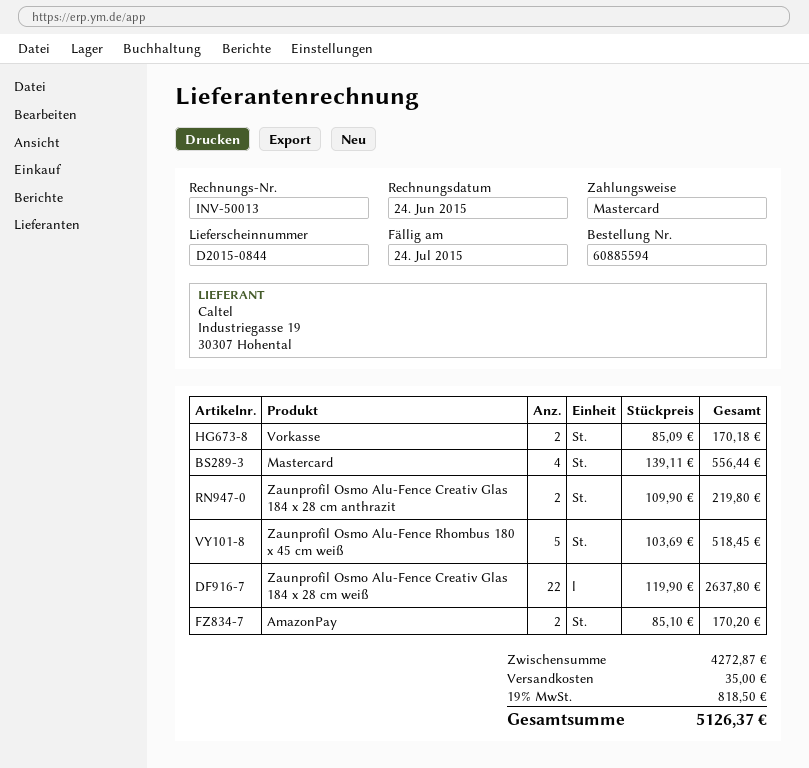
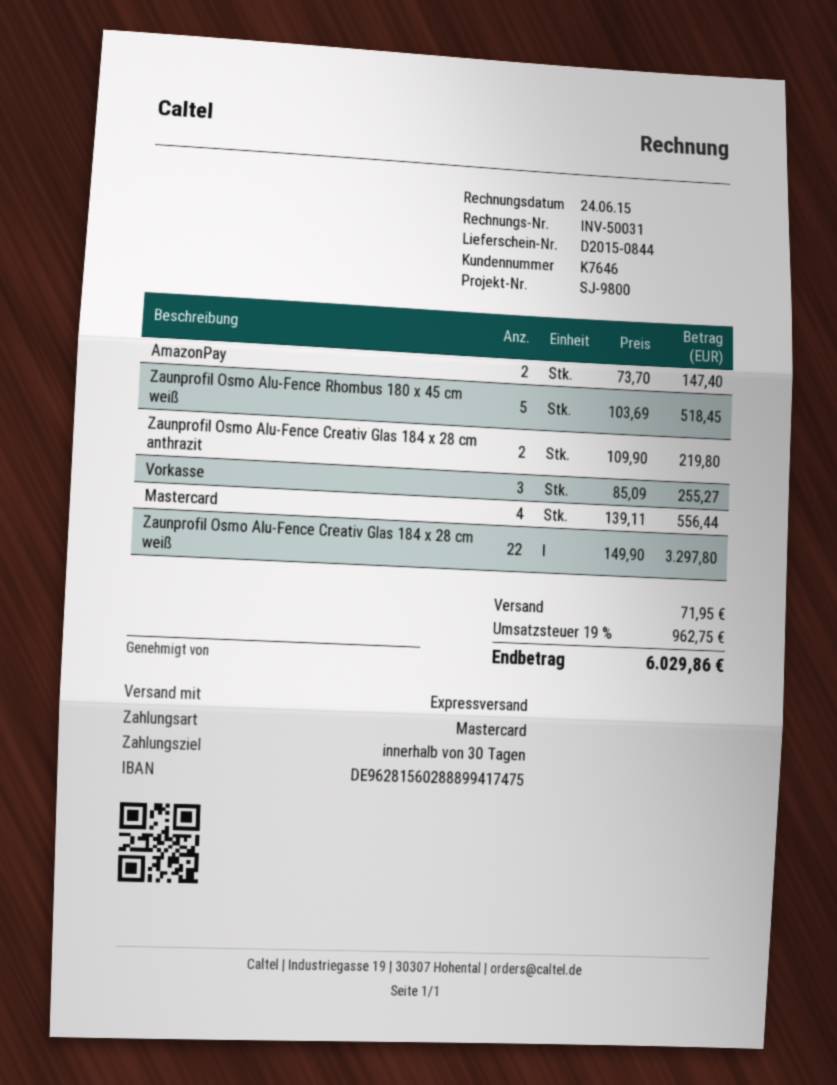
invoice number: INV-50013 -> INV-50031
Vorkasse: 2 x 85.09 = 170.18 -> 3 x 85.09 = 255.27
Zaunprofil Osmo Alu-Fence Creativ Glas 184 x 28 cm weiß: 22 x 119.90 = 2637.80 -> 22 x 149.90 = 3297.80
AmazonPay: 2 x 85.10 = 170.20 -> 2 x 73.70 = 147.40
shipping: 35.00 -> 71.95
tax: 19% = 818.50 -> 19% = 962.75
total: 5126.37 -> 6029.86

